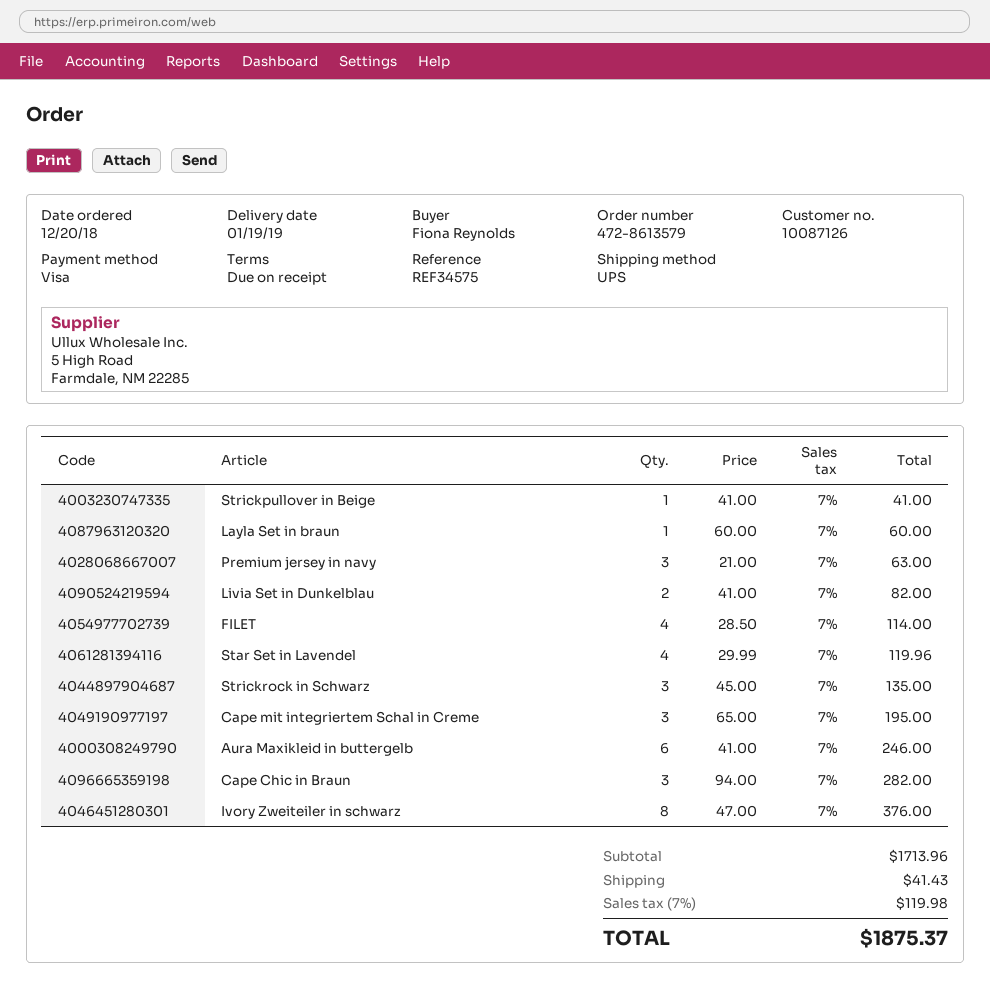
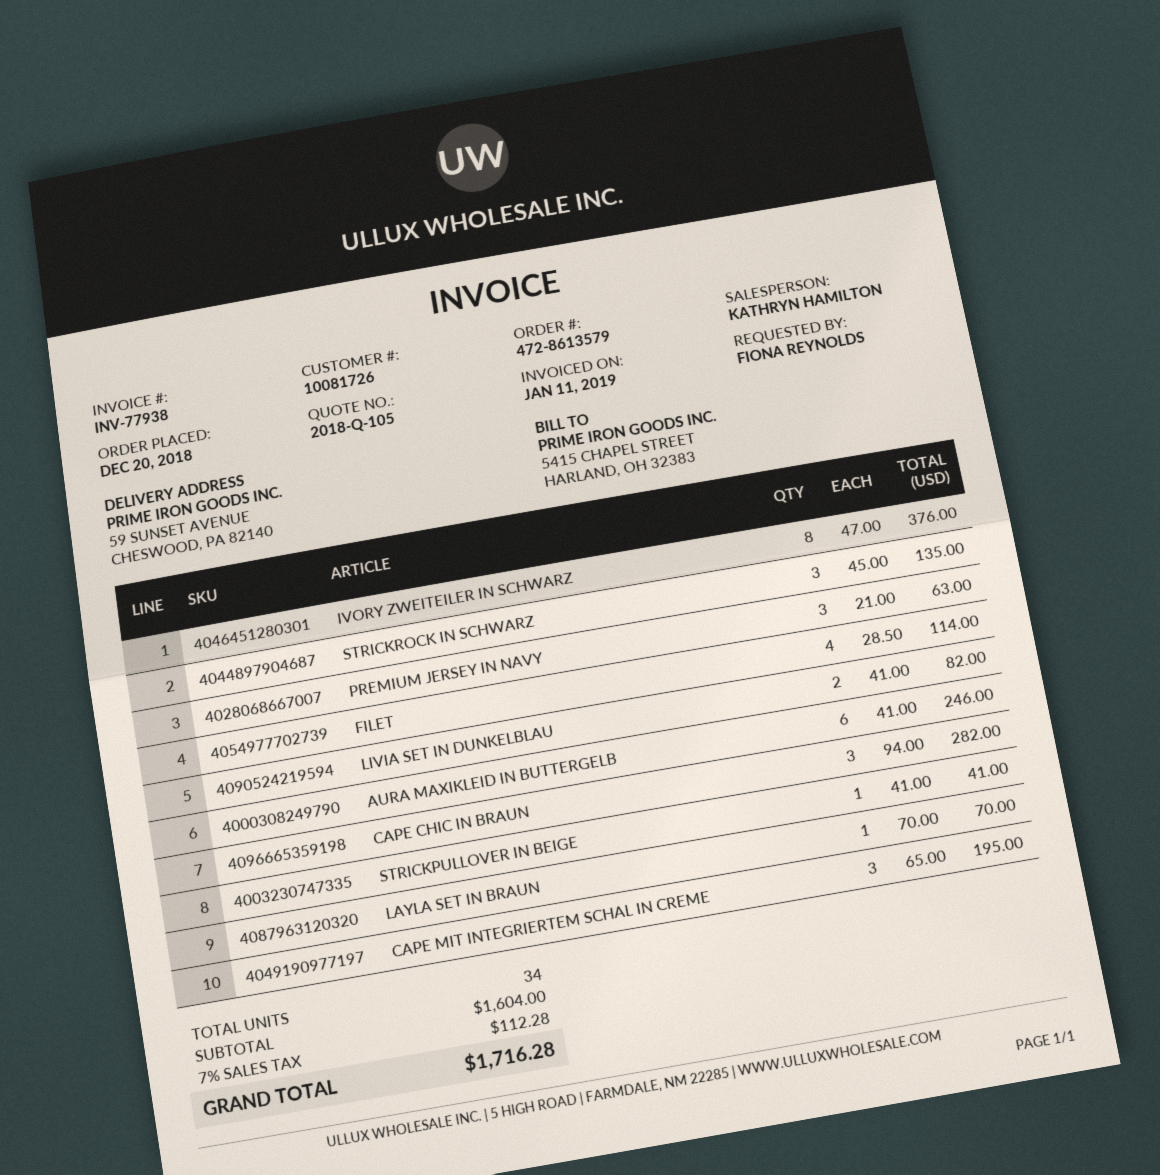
customer number: 10087126 -> 10081726
Layla Set in braun: 1 x 60.00 = 60.00 -> 1 x 70.00 = 70.00
Star Set in Lavendel: 4 x 29.99 = 119.96 -> none
subtotal: 1713.96 -> 1604.00
shipping: 41.43 -> none
tax: 7% = 119.98 -> 7% = 112.28
total: 1875.37 -> 1716.28

